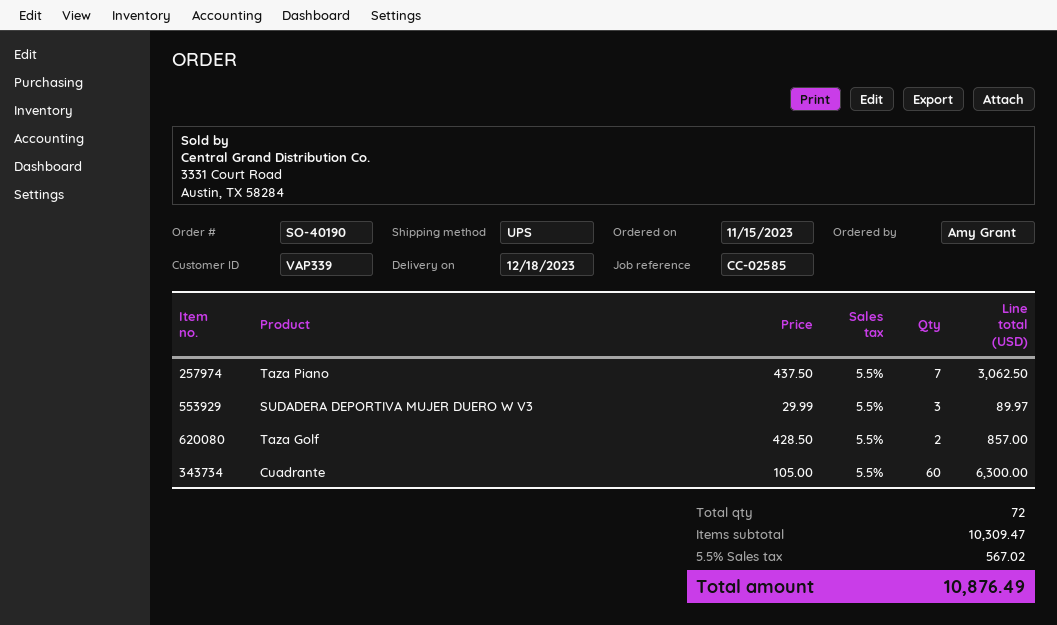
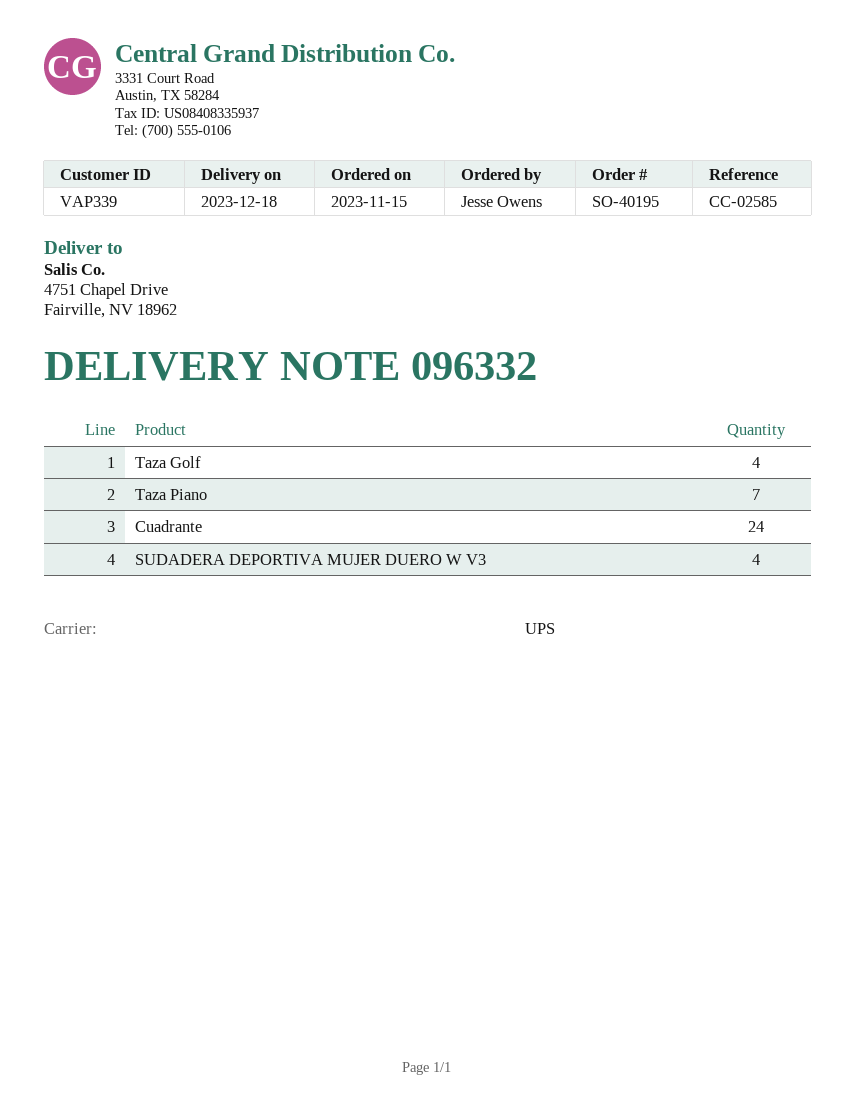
order number: SO-40190 -> SO-40195
ordered by: Amy Grant -> Jesse Owens
SUDADERA DEPORTIVA MUJER DUERO W V3: 3 -> 4
Taza Golf: 2 -> 4
Cuadrante: 60 -> 24

